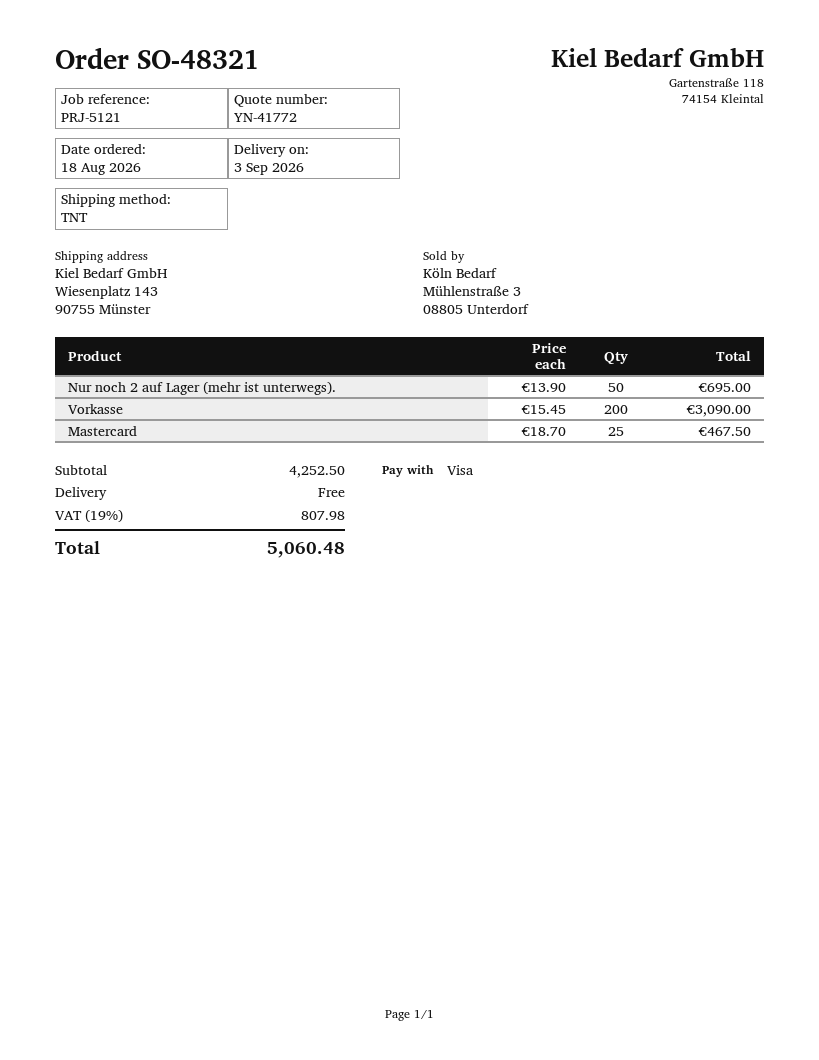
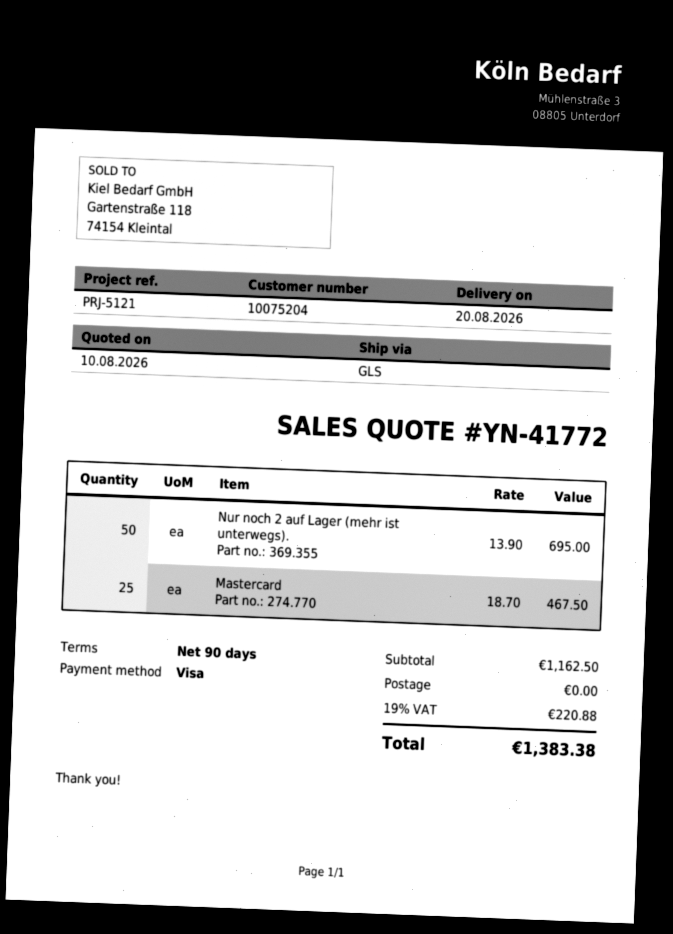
delivery date: 2026-09-03 -> 2026-08-20
shipping method: TNT -> GLS
Vorkasse: 200 x 15.45 = 3090.00 -> none
subtotal: 4252.50 -> 1162.50
tax: 19% = 807.98 -> 19% = 220.88
total: 5060.48 -> 1383.38

